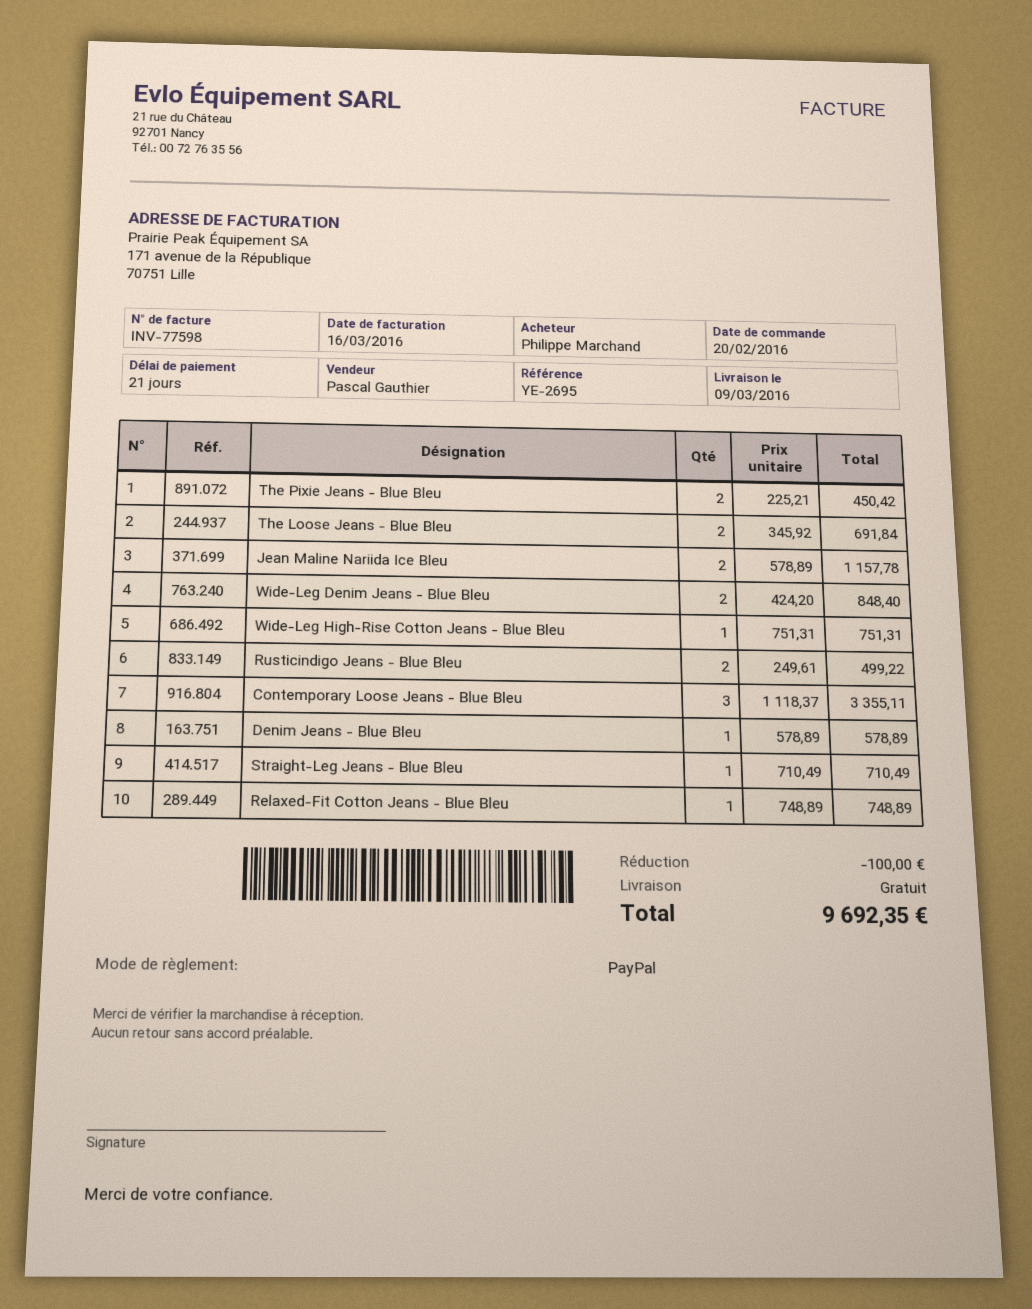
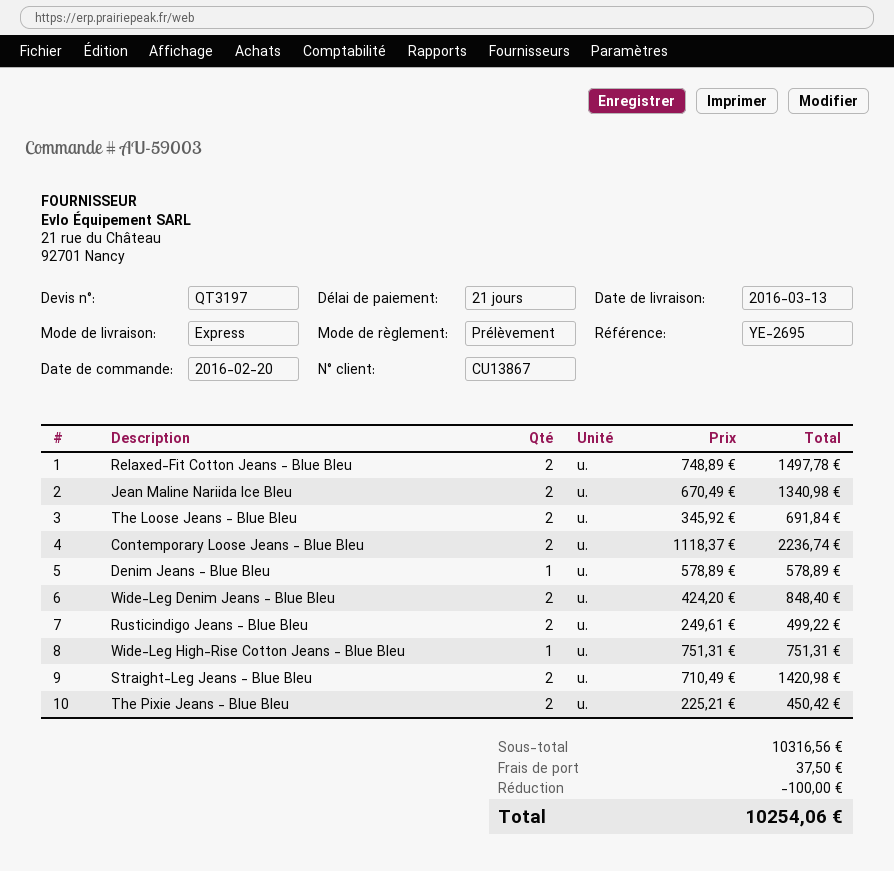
delivery date: 2016-03-09 -> 2016-03-13
payment method: PayPal -> direct debit
Jean Maline Nariida Ice Bleu: 2 x 578.89 = 1157.78 -> 2 x 670.49 = 1340.98
Contemporary Loose Jeans - Blue Bleu: 3 x 1118.37 = 3355.11 -> 2 x 1118.37 = 2236.74
Straight-Leg Jeans - Blue Bleu: 1 x 710.49 = 710.49 -> 2 x 710.49 = 1420.98
Relaxed-Fit Cotton Jeans - Blue Bleu: 1 x 748.89 = 748.89 -> 2 x 748.89 = 1497.78
shipping: 0.00 -> 37.50
total: 9692.35 -> 10254.06

